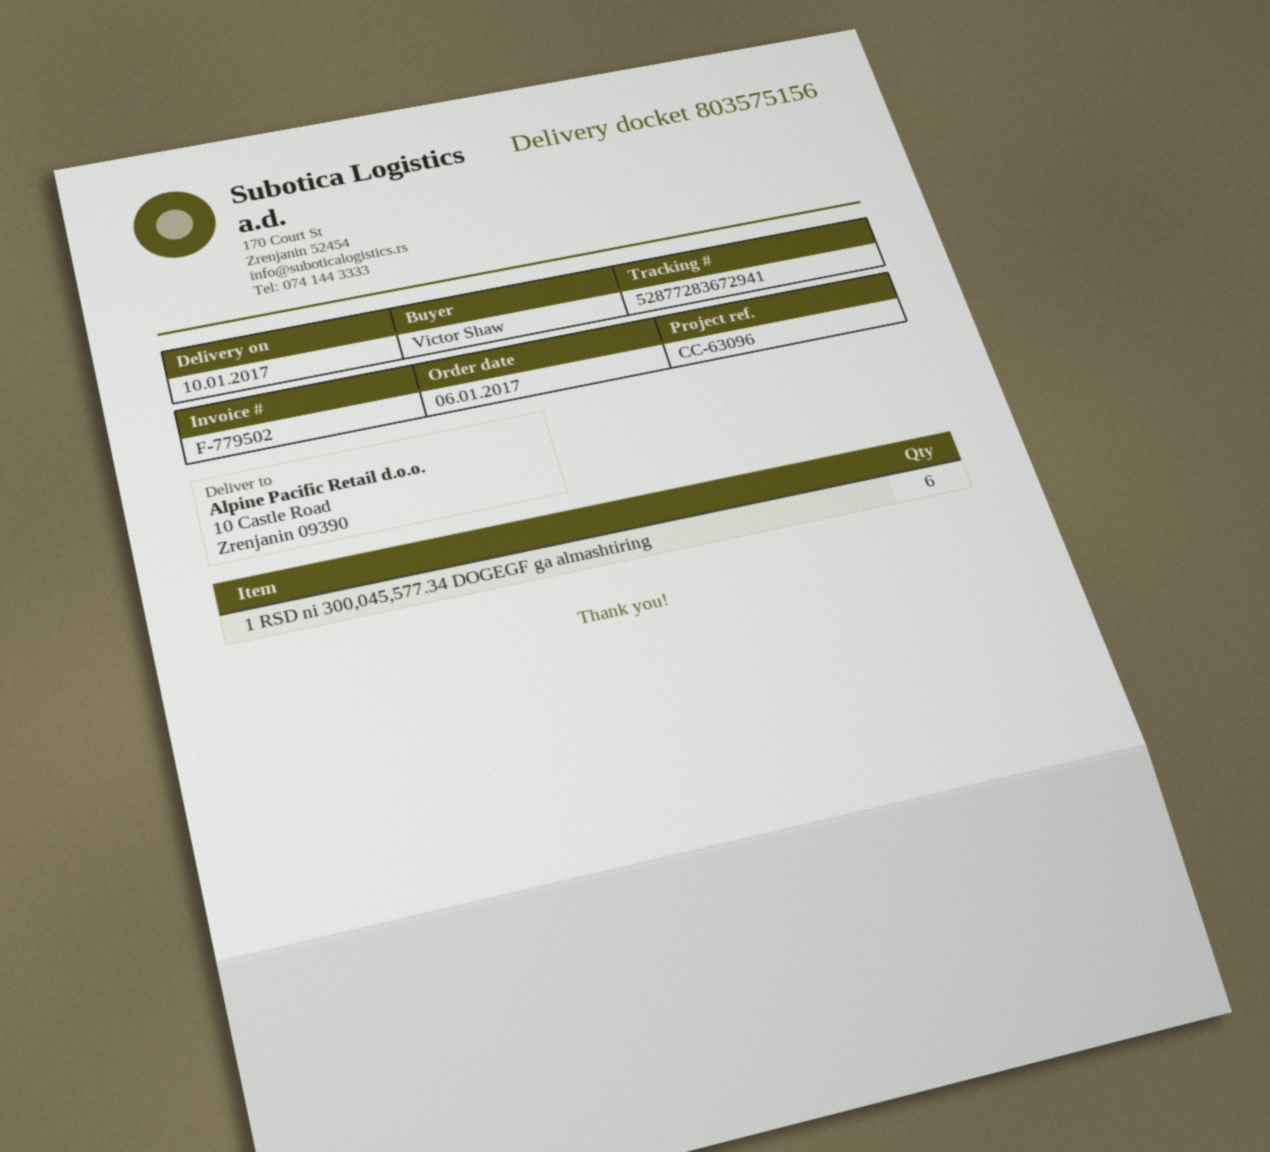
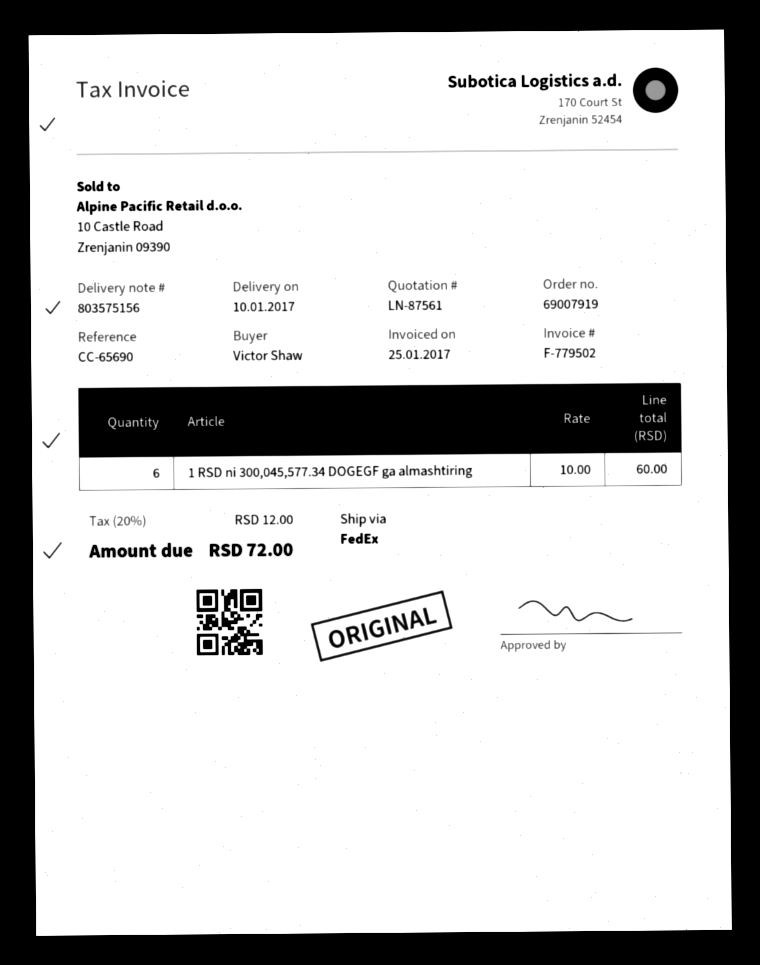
reference: CC-63096 -> CC-65690

